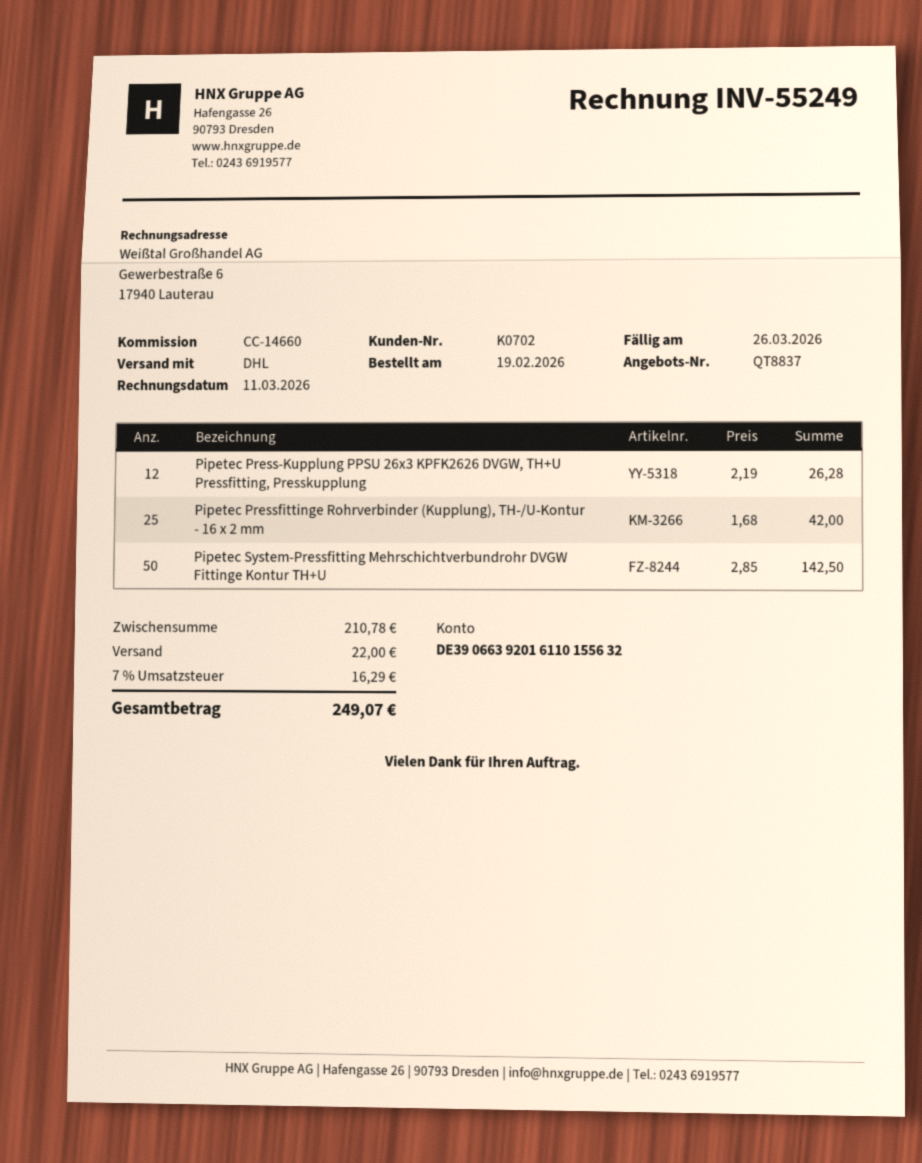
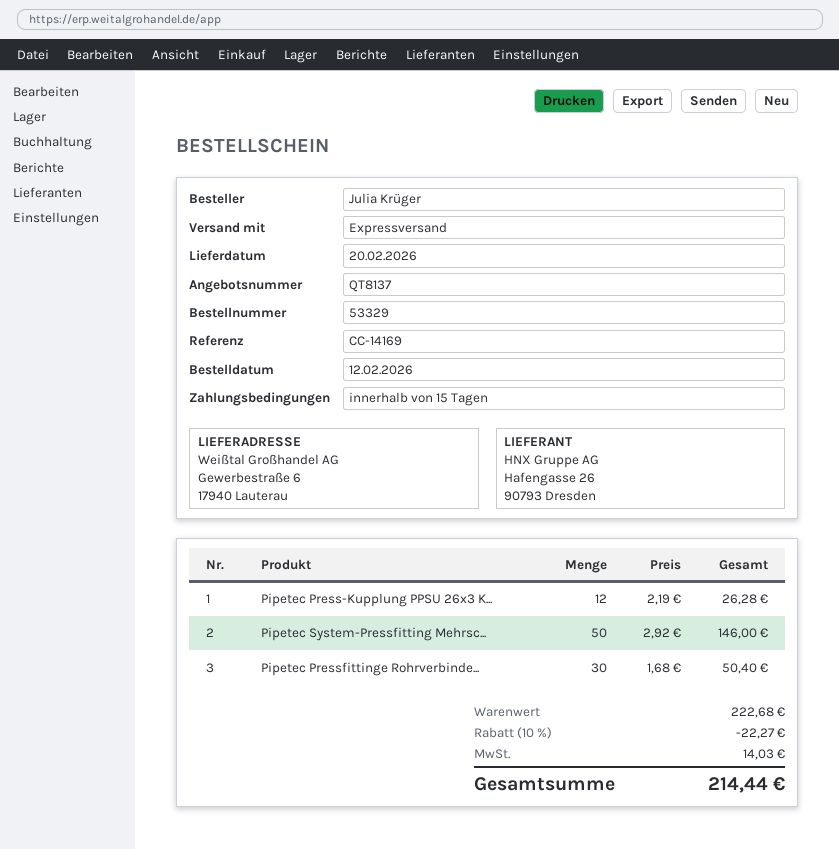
quote number: QT8837 -> QT8137
order date: 2026-02-19 -> 2026-02-12
reference: CC-14660 -> CC-14169
shipping method: DHL -> express
Pipetec Pressfittinge Rohrverbinder (Kupplung), TH-/U-Kontur - 16 x 2 mm: 25 x 1.68 = 42.00 -> 30 x 1.68 = 50.40
Pipetec System-Pressfitting Mehrschichtverbundrohr DVGW Fittinge Kontur TH+U: 50 x 2.85 = 142.50 -> 50 x 2.92 = 146.00
subtotal: 210.78 -> 222.68
discount: none -> 10% = 22.27
shipping: 22.00 -> none
tax: 16.29 -> 14.03
total: 249.07 -> 214.44

